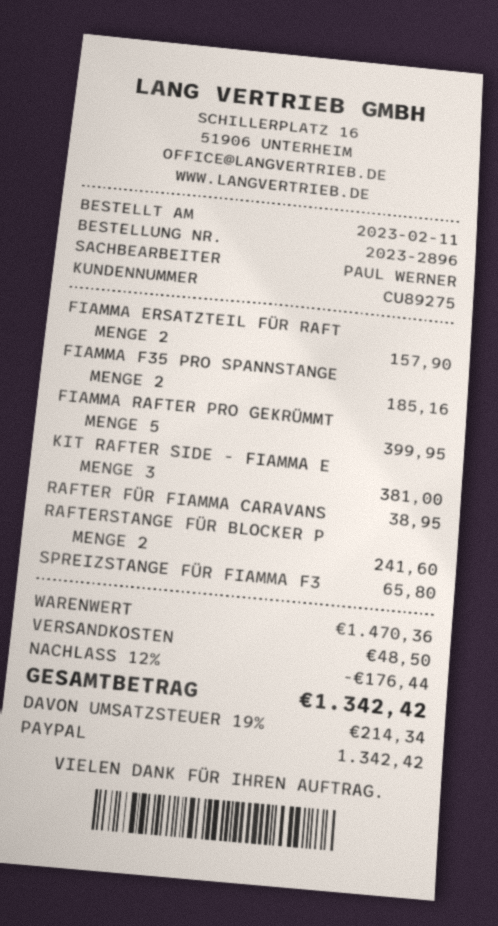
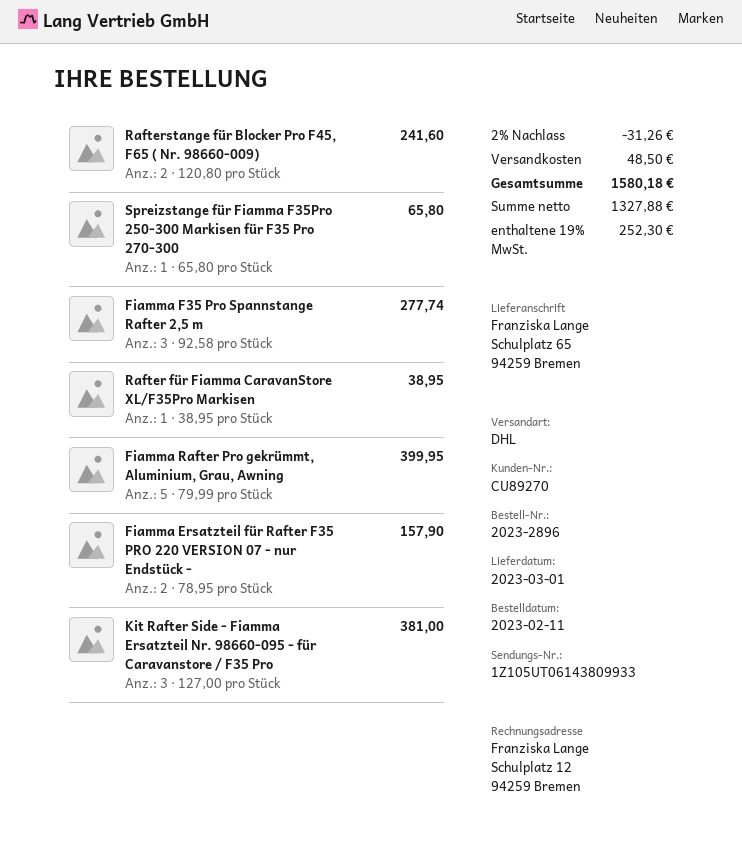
customer number: CU89275 -> CU89270
FIAMMA F35 PRO SPANNSTANGE: 2 for 185.16 -> 3 for 277.74
discount: 12% = 176.44 -> 2% = 31.26
tax: 19% = 214.34 -> 19% = 252.30
total: 1342.42 -> 1580.18

